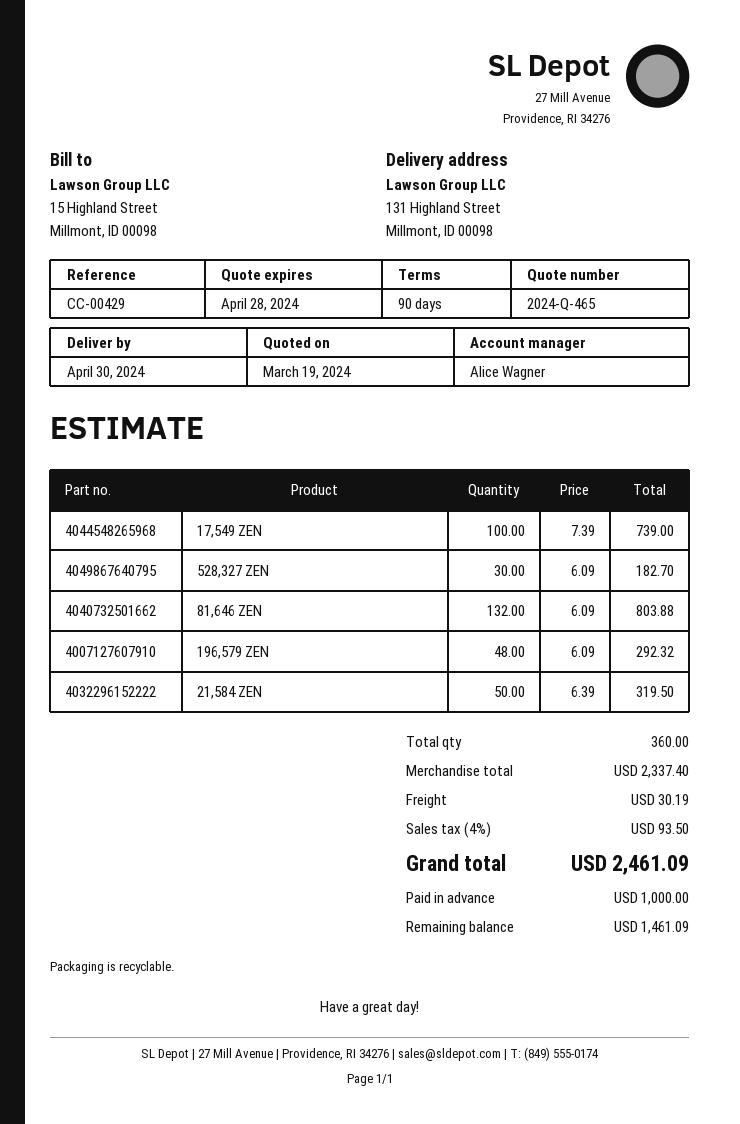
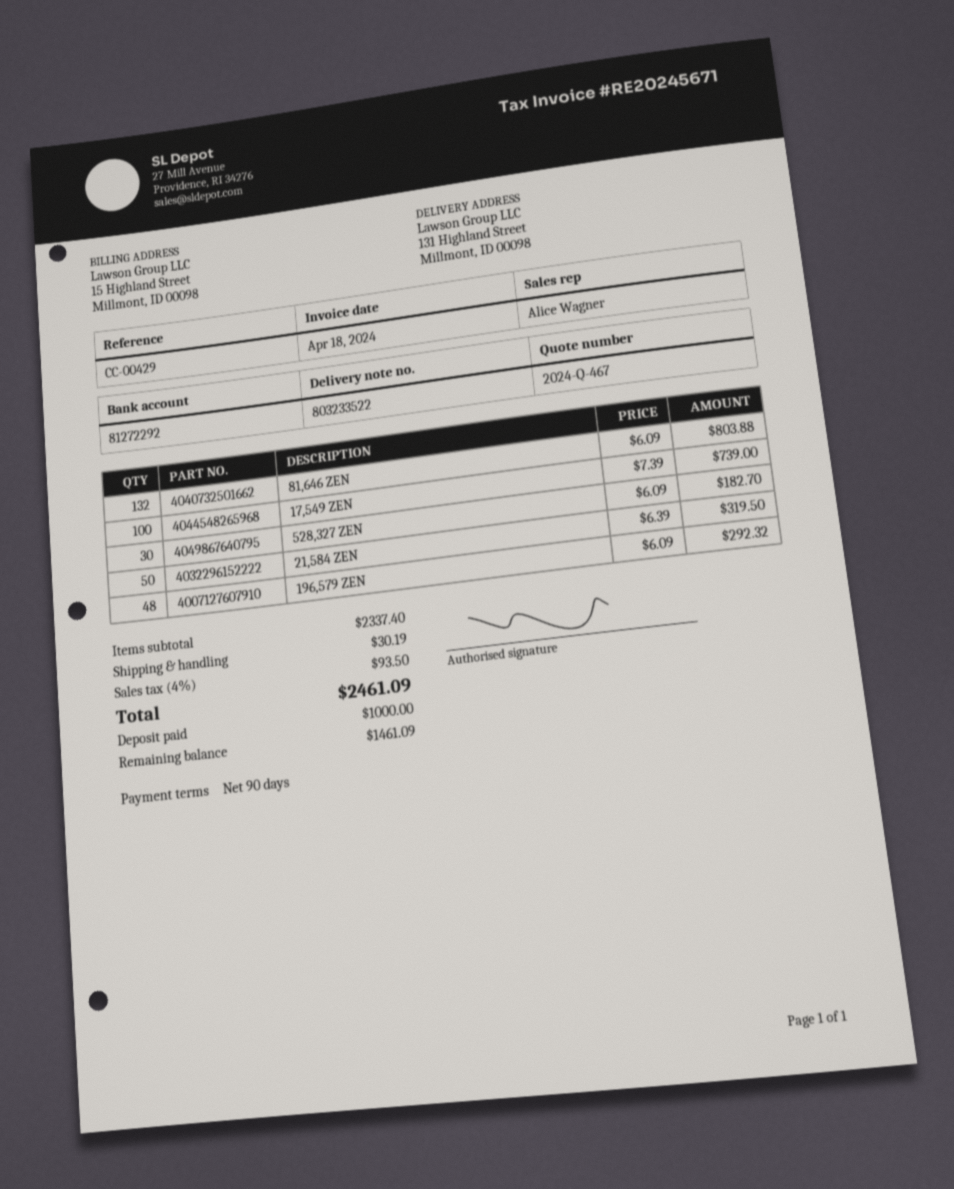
quote number: 2024-Q-465 -> 2024-Q-467

